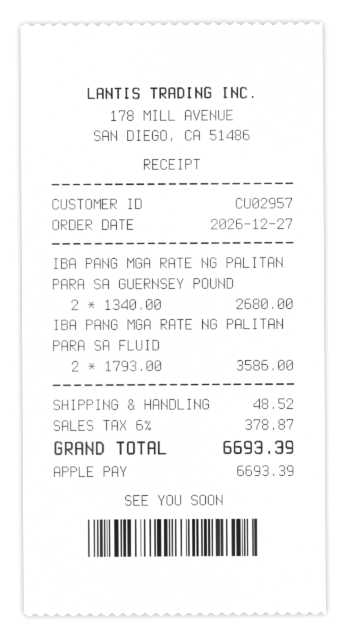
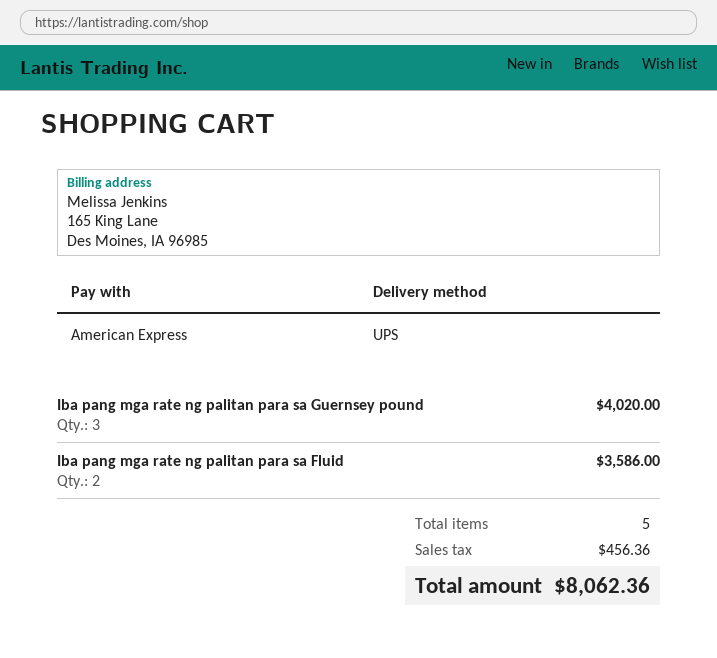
payment method: Apple Pay -> American Express
IBA PANG MGA RATE NG PALITAN PARA SA GUERNSEY POUND: 2 for 2680.00 -> 3 for 4020.00
shipping: 48.52 -> none
tax: 378.87 -> 456.36
total: 6693.39 -> 8062.36

